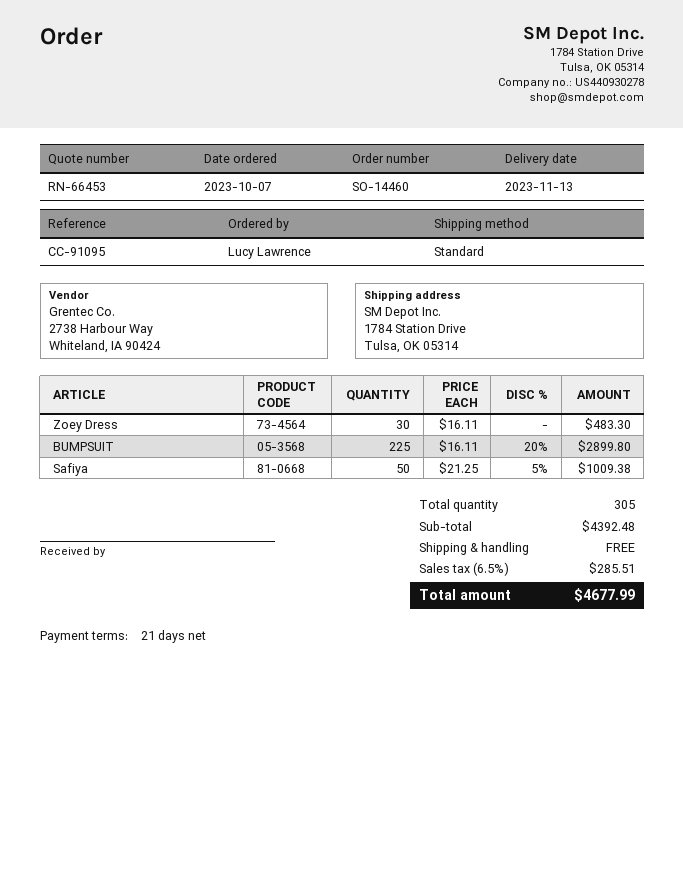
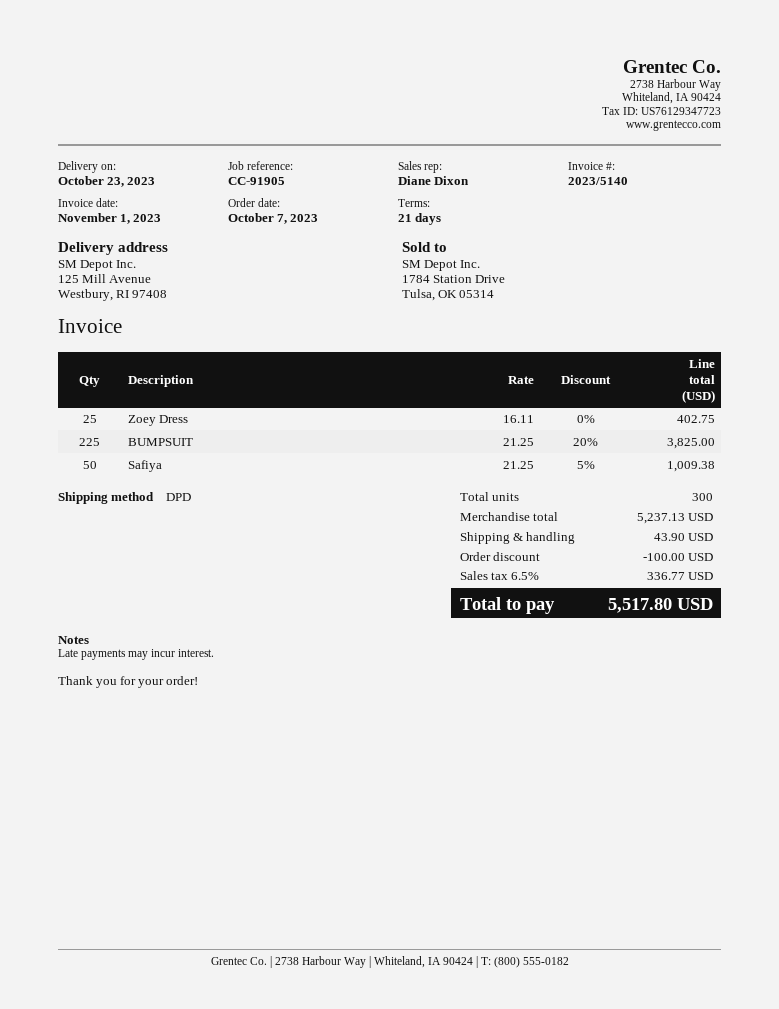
delivery date: 2023-11-13 -> 2023-10-23
reference: CC-91095 -> CC-91905
shipping method: standard -> DPD
ship to: 1784 Station Drive, Tulsa, OK 05314 -> 125 Mill Avenue, Westbury, RI 97408
Zoey Dress: 30 x 16.11 = 483.30 -> 25 x 16.11 = 402.75
BUMPSUIT: 225 x 16.11 - 20% = 2899.80 -> 225 x 21.25 - 20% = 3825.00
total quantity: 305 -> 300
subtotal: 4392.48 -> 5237.13
discount: none -> 100.00
shipping: 0.00 -> 43.90
tax: 6.5% = 285.51 -> 6.5% = 336.77
total: 4677.99 -> 5517.80

